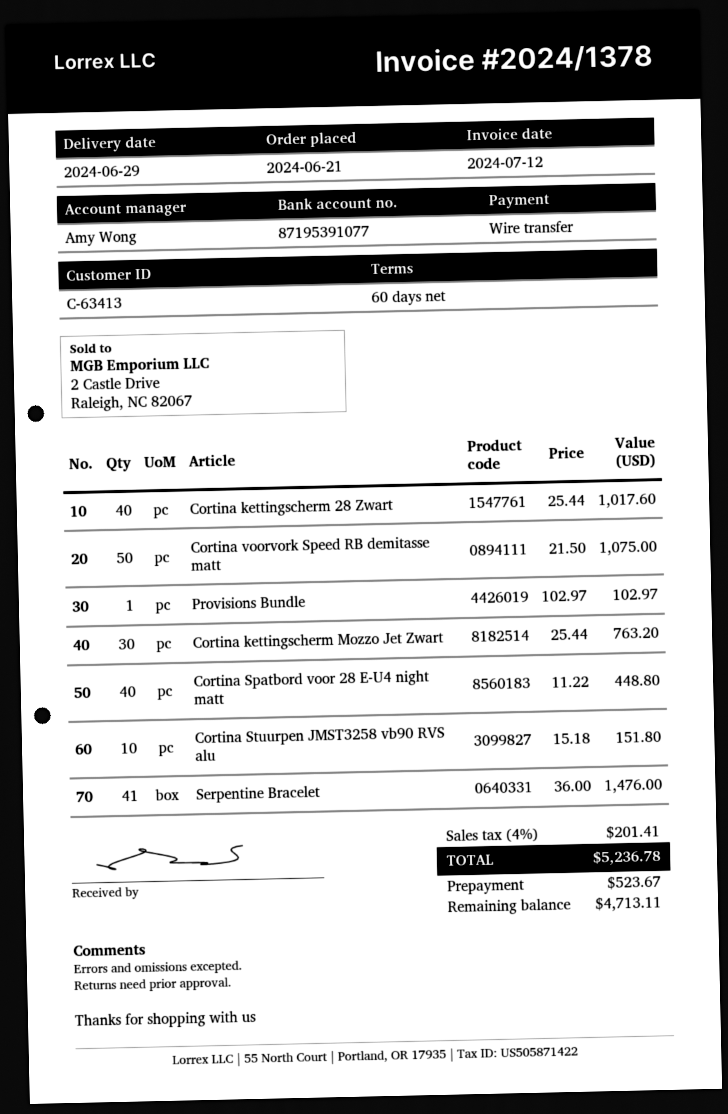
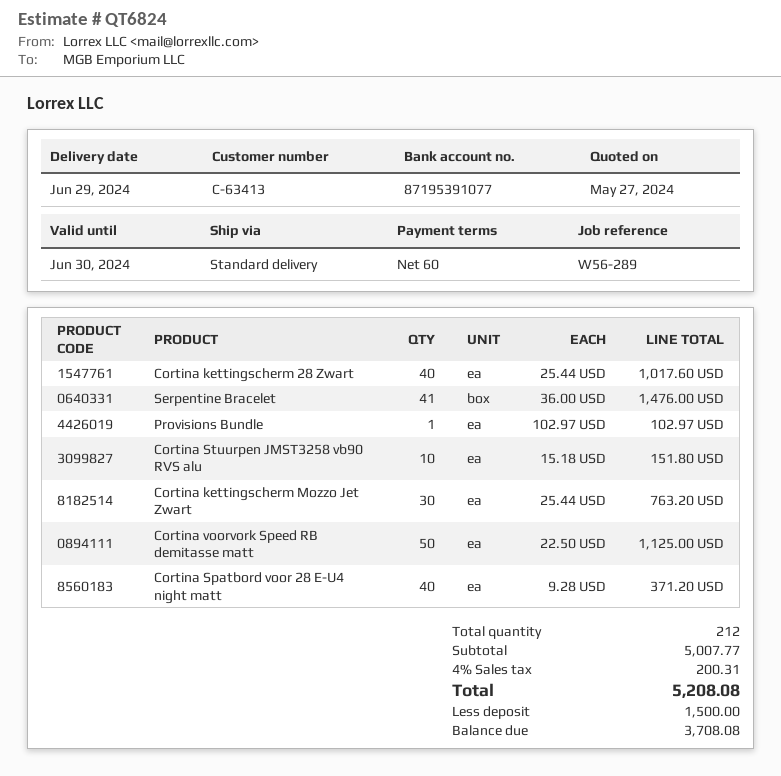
Cortina voorvork Speed RB demitasse matt: 50 x 21.50 = 1075.00 -> 50 x 22.50 = 1125.00
Cortina Spatbord voor 28 E-U4 night matt: 40 x 11.22 = 448.80 -> 40 x 9.28 = 371.20
tax: 4% = 201.41 -> 4% = 200.31
total: 5236.78 -> 5208.08
deposit: 523.67 -> 1500.00
balance: 4713.11 -> 3708.08

